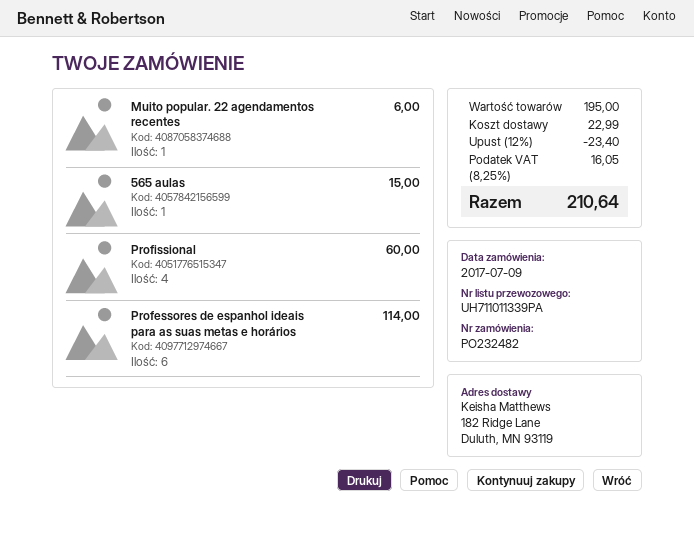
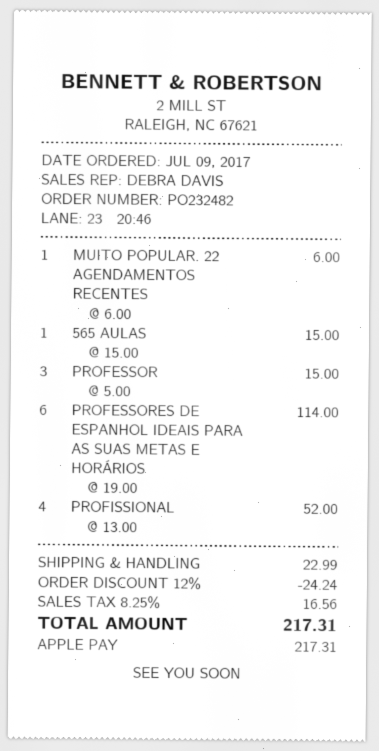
Profissional: 4 for 60.00 -> 4 for 52.00
PROFESSOR: none -> 3 for 15.00
discount: 12% = 23.40 -> 12% = 24.24
tax: 8.25% = 16.05 -> 8.25% = 16.56
total: 210.64 -> 217.31

